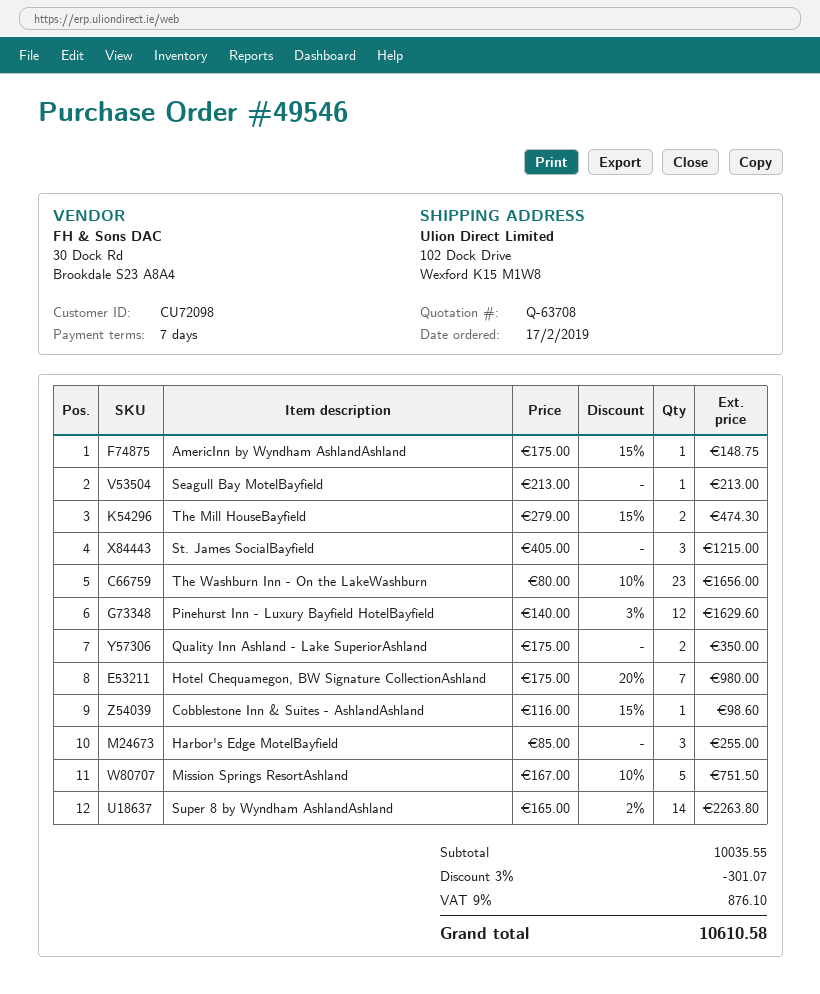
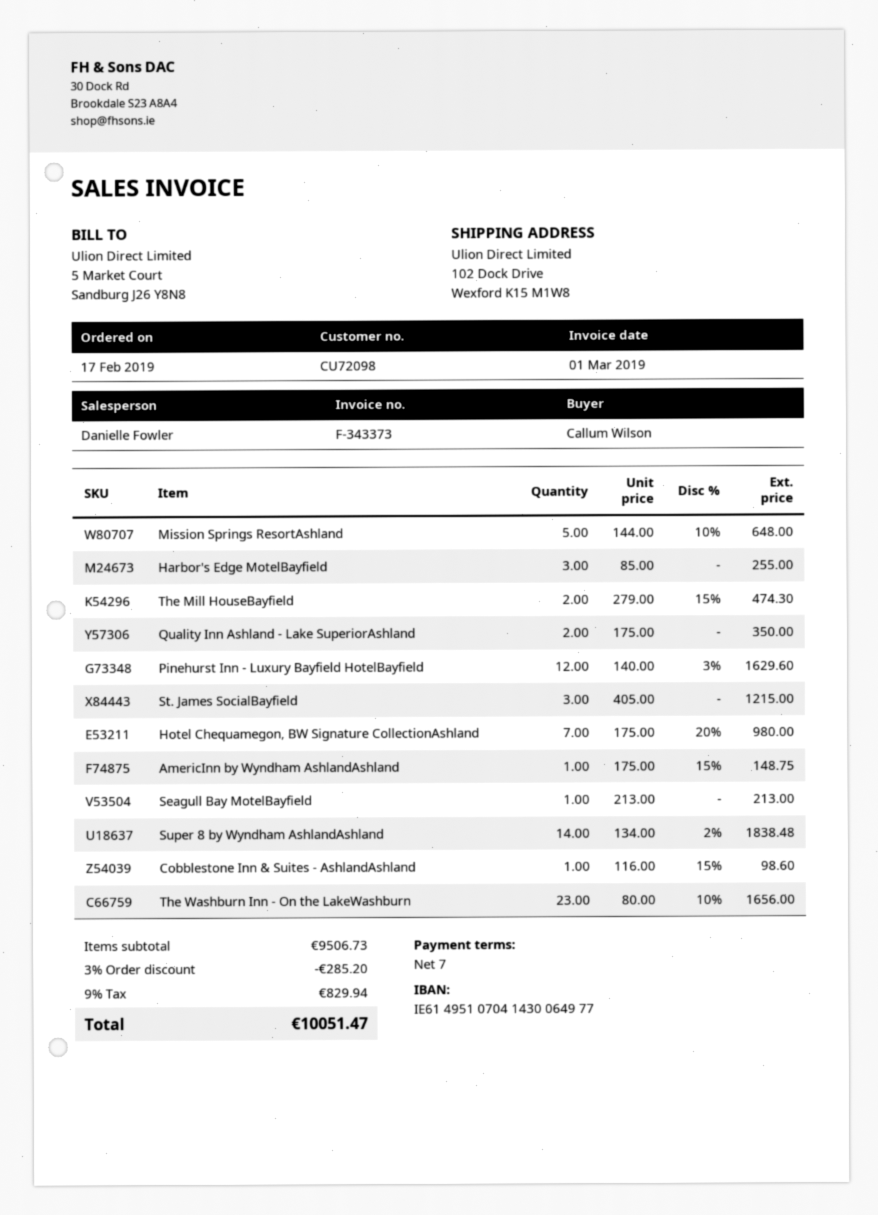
Mission Springs ResortAshland: 5 x 167.00 - 10% = 751.50 -> 5 x 144.00 - 10% = 648.00
Super 8 by Wyndham AshlandAshland: 14 x 165.00 - 2% = 2263.80 -> 14 x 134.00 - 2% = 1838.48
subtotal: 10035.55 -> 9506.73
discount: 3% = 301.07 -> 3% = 285.20
tax: 9% = 876.10 -> 9% = 829.94
total: 10610.58 -> 10051.47

